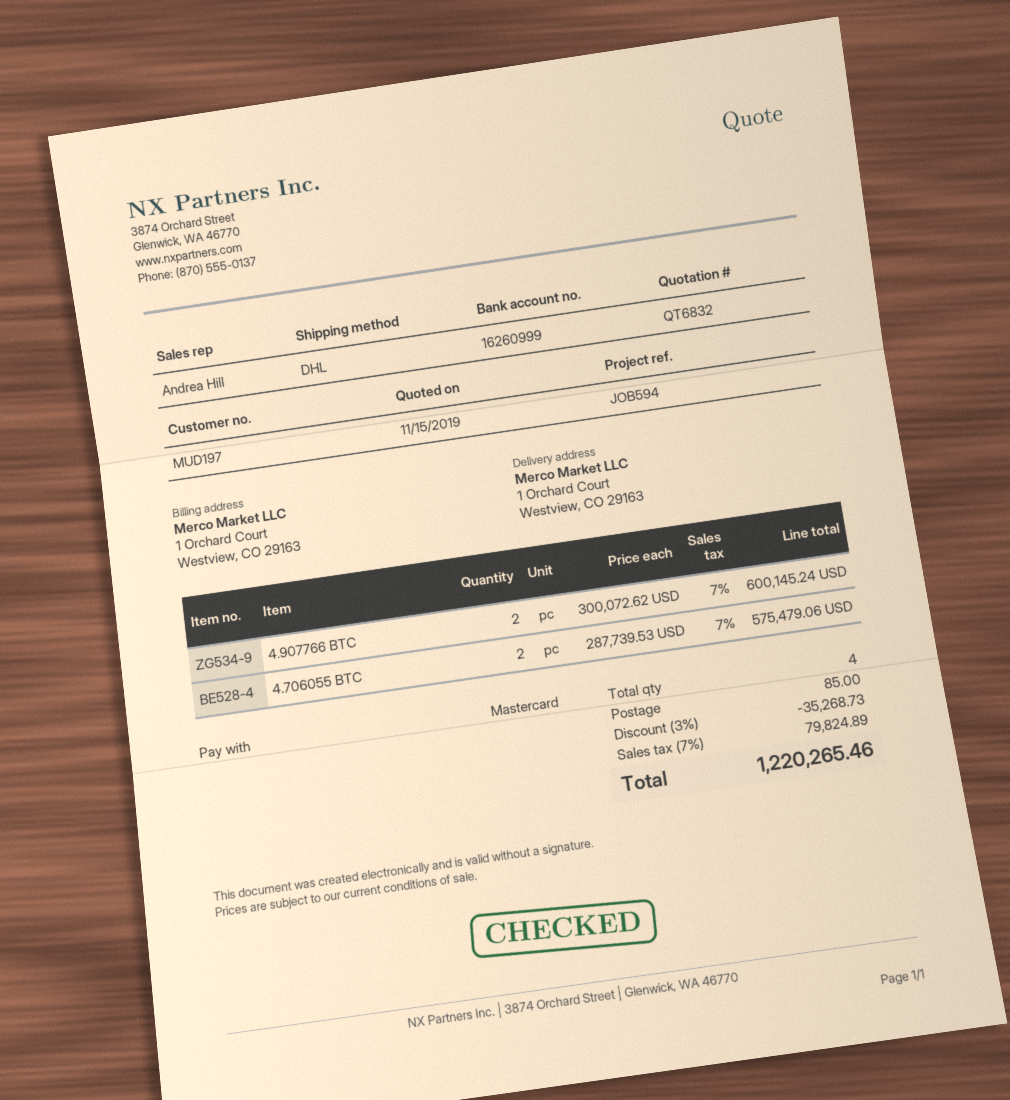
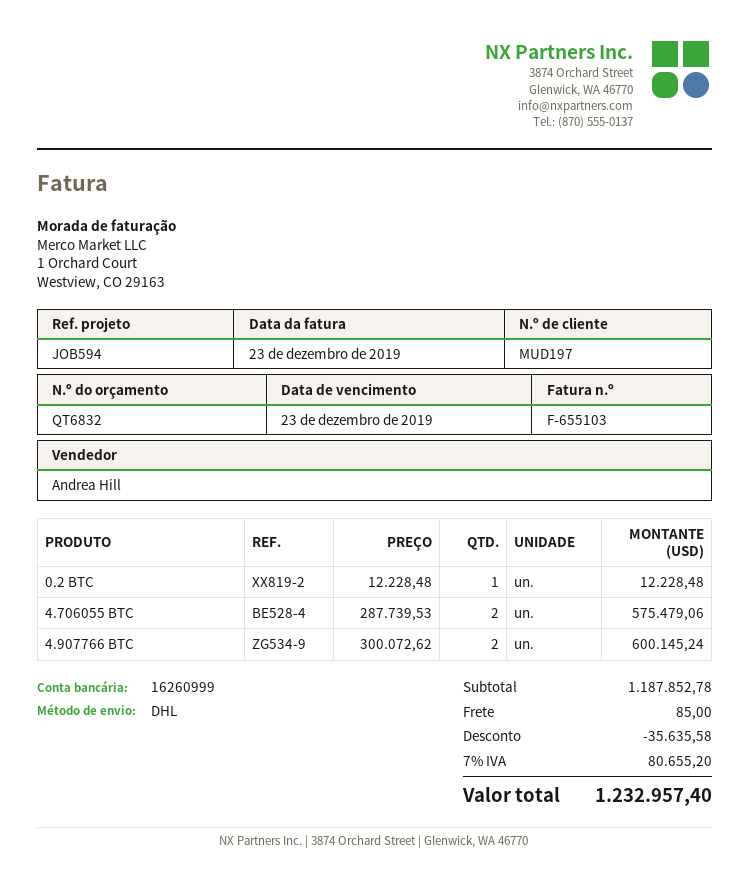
0.2 BTC: none -> 1 x 12228.48 = 12228.48
discount: 35268.73 -> 35635.58
tax: 7% = 79824.89 -> 7% = 80655.20
total: 1220265.46 -> 1232957.40

